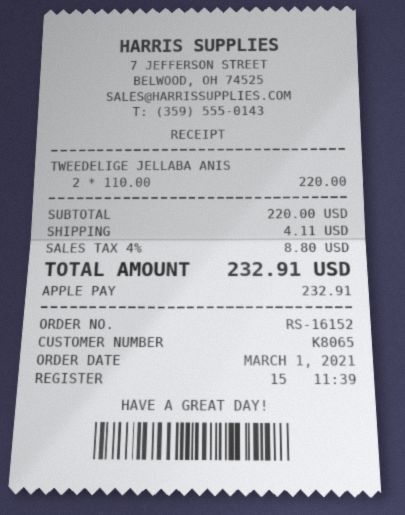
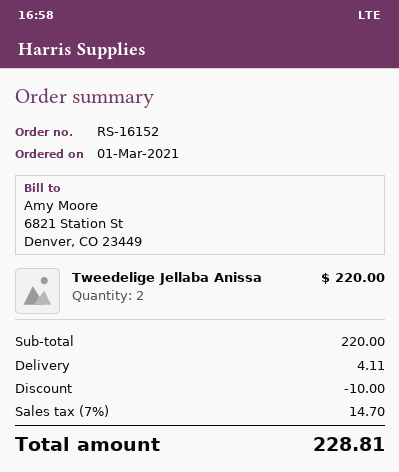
discount: none -> 10.00
tax: 4% = 8.80 -> 7% = 14.70
total: 232.91 -> 228.81

